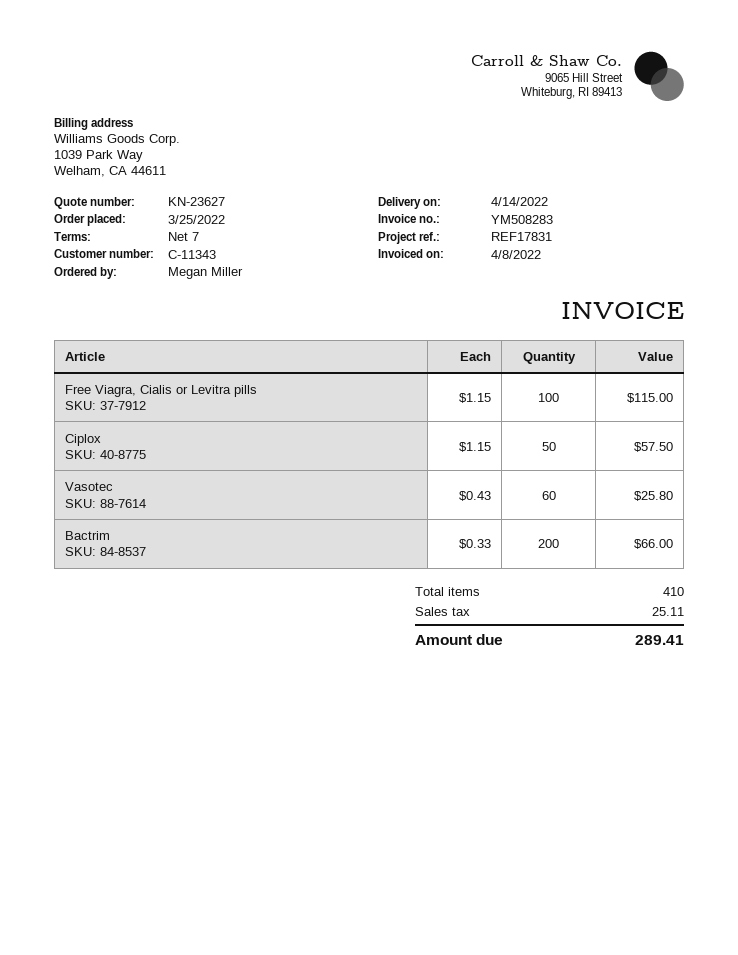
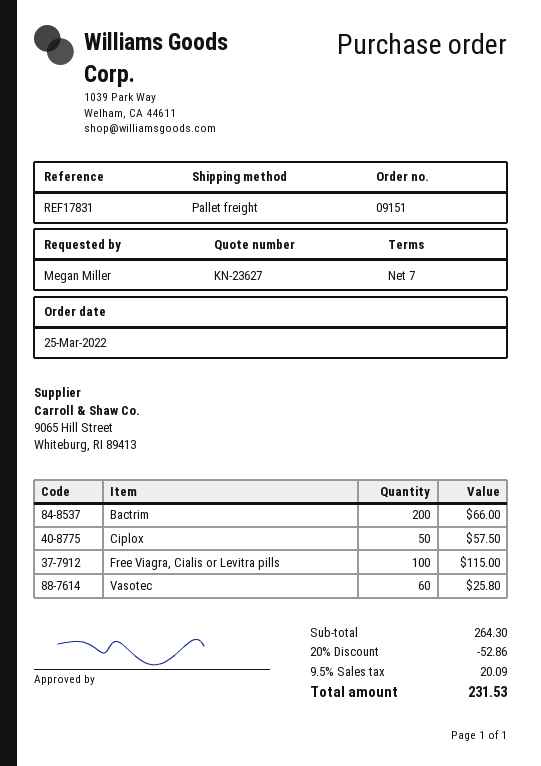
discount: none -> 20% = 52.86
tax: 25.11 -> 20.09
total: 289.41 -> 231.53

